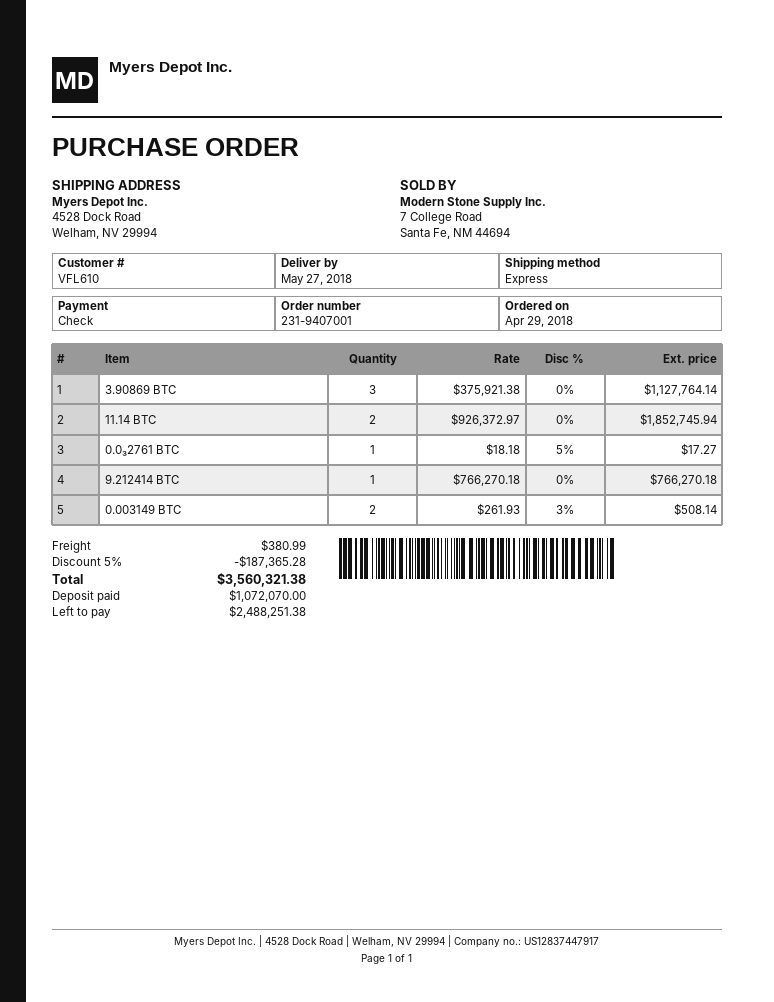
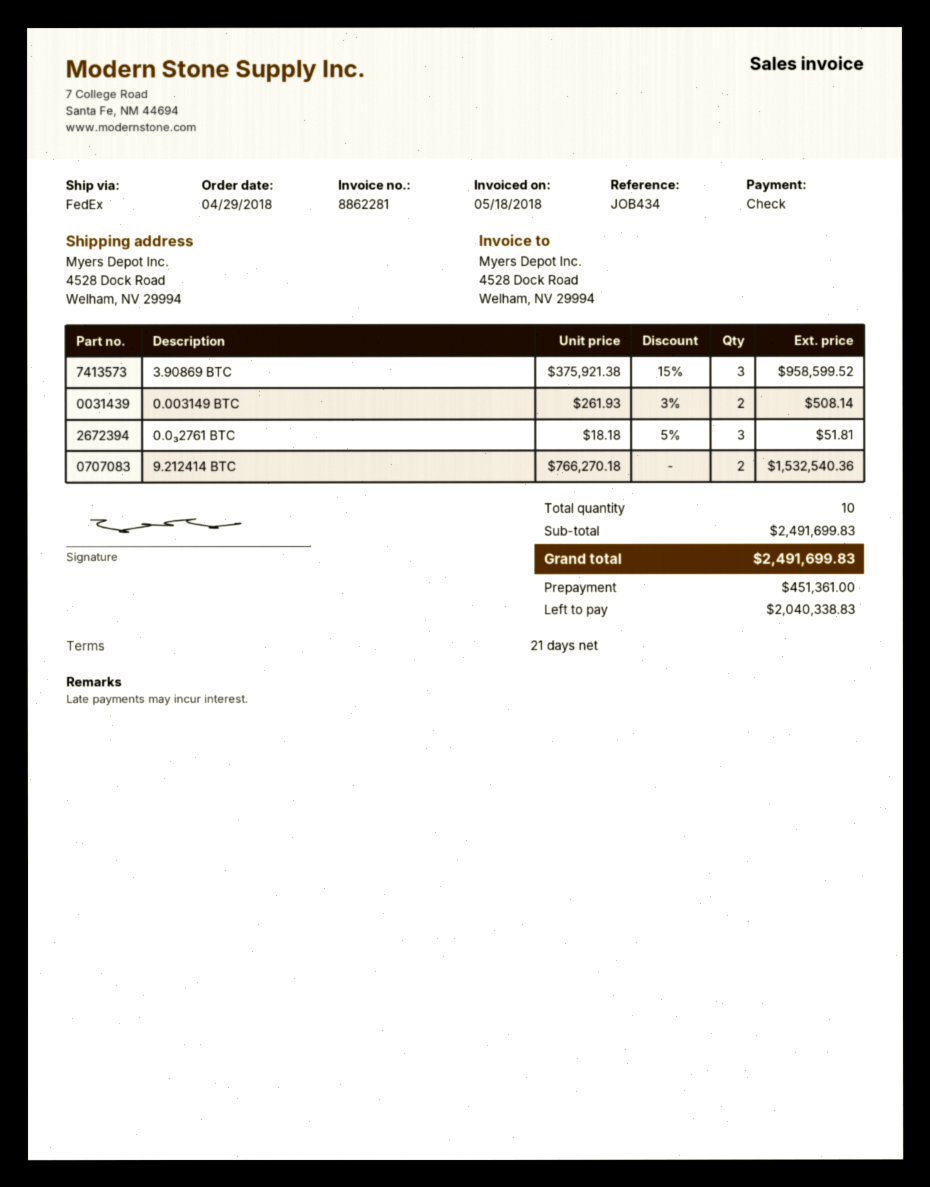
shipping method: express -> FedEx
3.90869 BTC: 3 x 375921.38 = 1127764.14 -> 3 x 375921.38 - 15% = 958599.52
11.14 BTC: 2 x 926372.97 = 1852745.94 -> none
0.0₃2761 BTC: 1 x 18.18 - 5% = 17.27 -> 3 x 18.18 - 5% = 51.81
9.212414 BTC: 1 x 766270.18 = 766270.18 -> 2 x 766270.18 = 1532540.36
discount: 5% = 187365.28 -> none
shipping: 380.99 -> none
total: 3560321.38 -> 2491699.83
deposit: 1072070.00 -> 451361.00
balance: 2488251.38 -> 2040338.83

